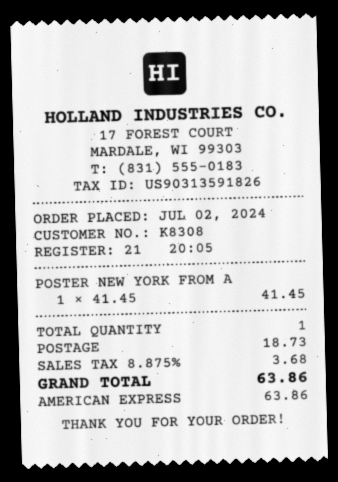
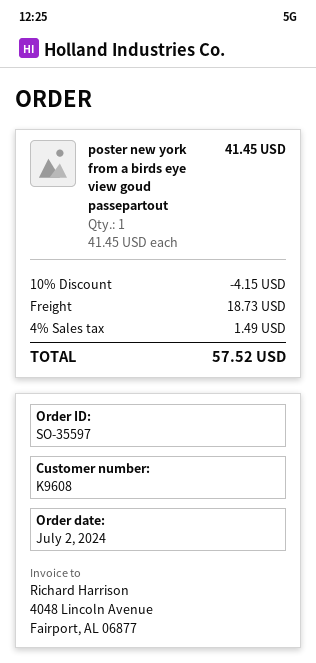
customer number: K8308 -> K9608
discount: none -> 10% = 4.15
tax: 8.875% = 3.68 -> 4% = 1.49
total: 63.86 -> 57.52

